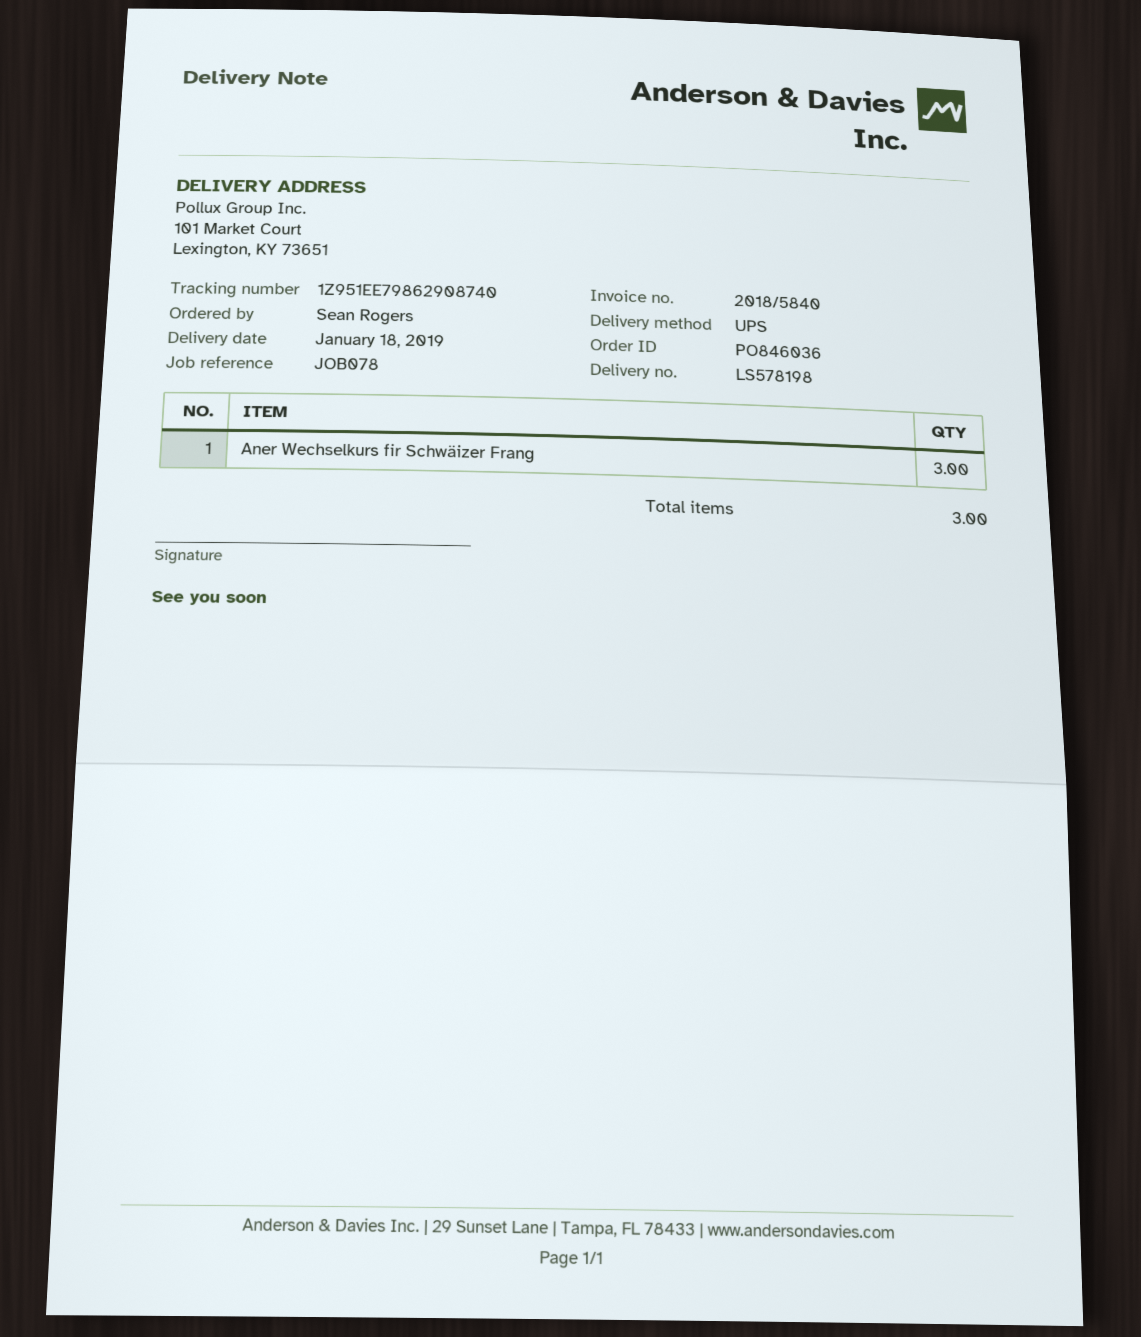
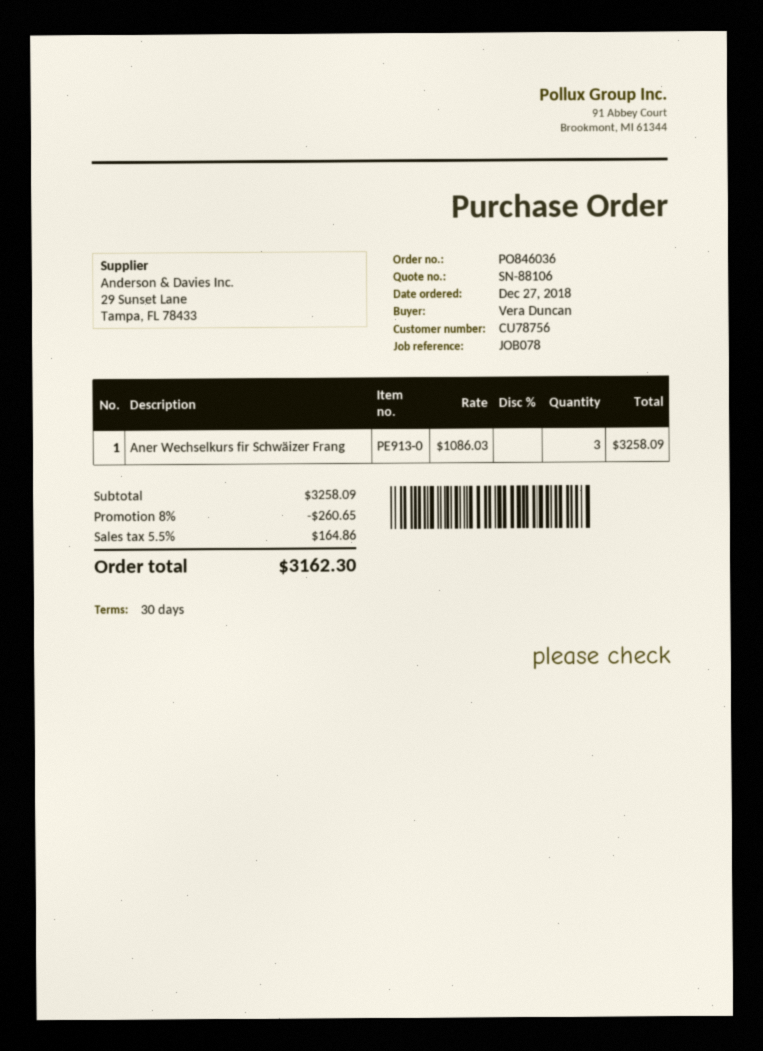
ordered by: Sean Rogers -> Vera Duncan

